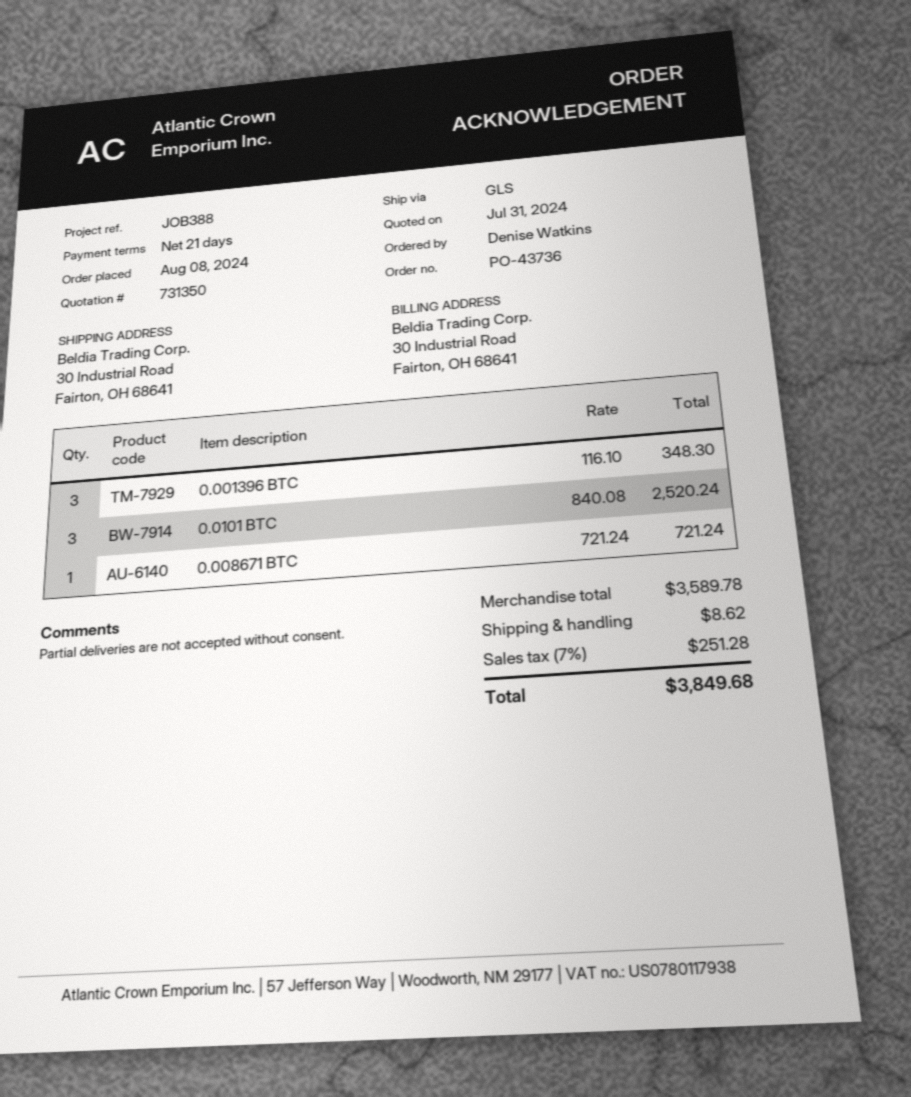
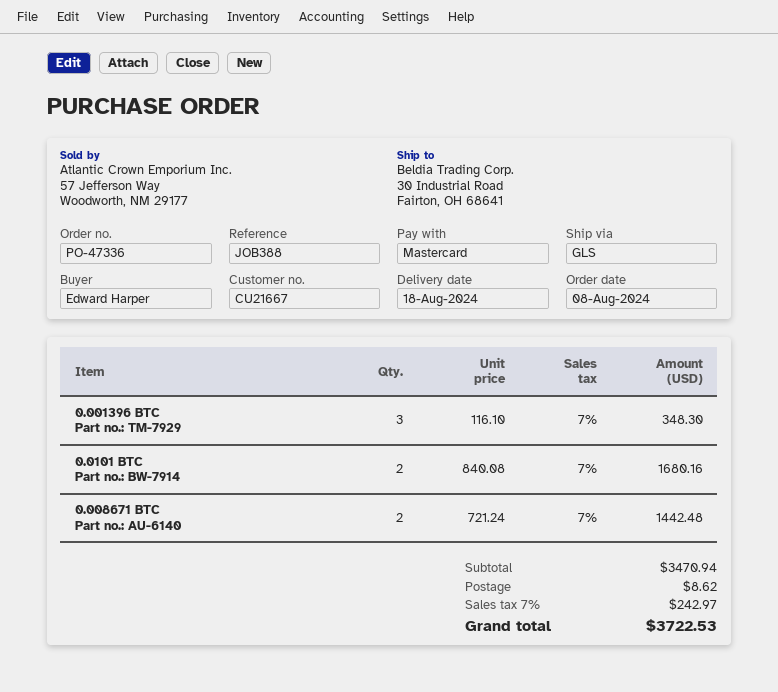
order number: PO-43736 -> PO-47336
ordered by: Denise Watkins -> Edward Harper
0.0101 BTC: 3 x 840.08 = 2520.24 -> 2 x 840.08 = 1680.16
0.008671 BTC: 1 x 721.24 = 721.24 -> 2 x 721.24 = 1442.48
subtotal: 3589.78 -> 3470.94
tax: 7% = 251.28 -> 7% = 242.97
total: 3849.68 -> 3722.53

